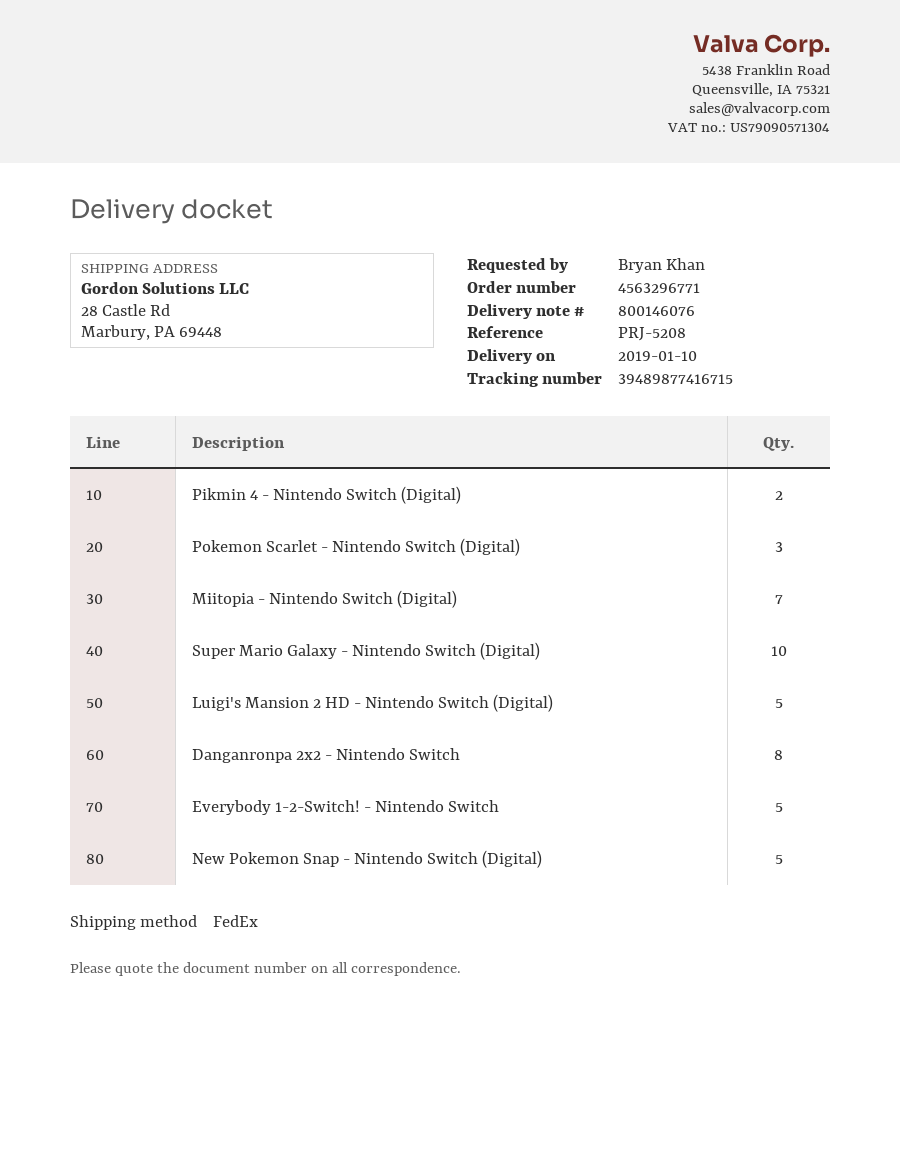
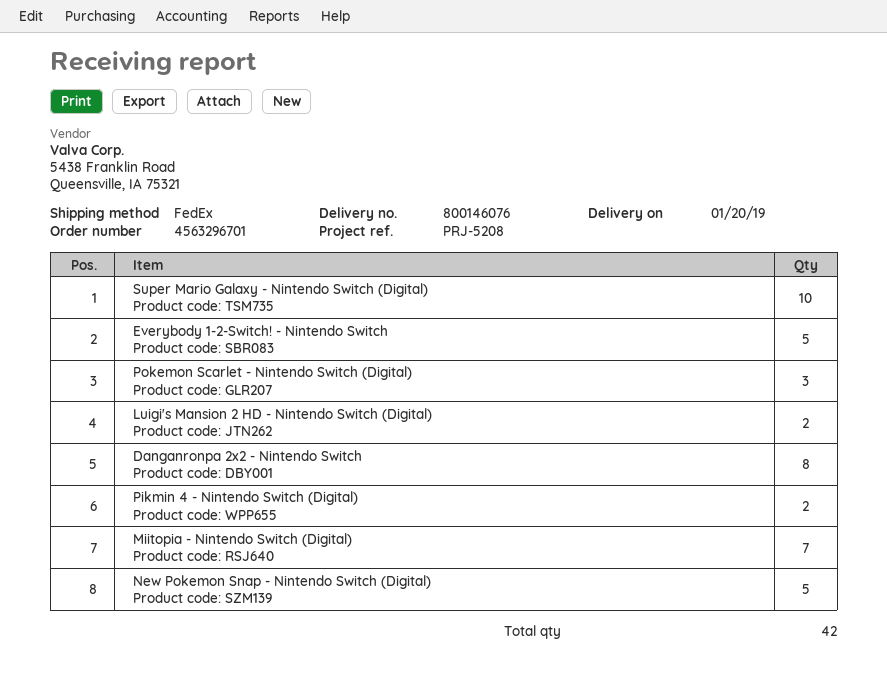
order number: 4563296771 -> 4563296701
delivery date: 2019-01-10 -> 2019-01-20
Luigi's Mansion 2 HD - Nintendo Switch (Digital): 5 -> 2

